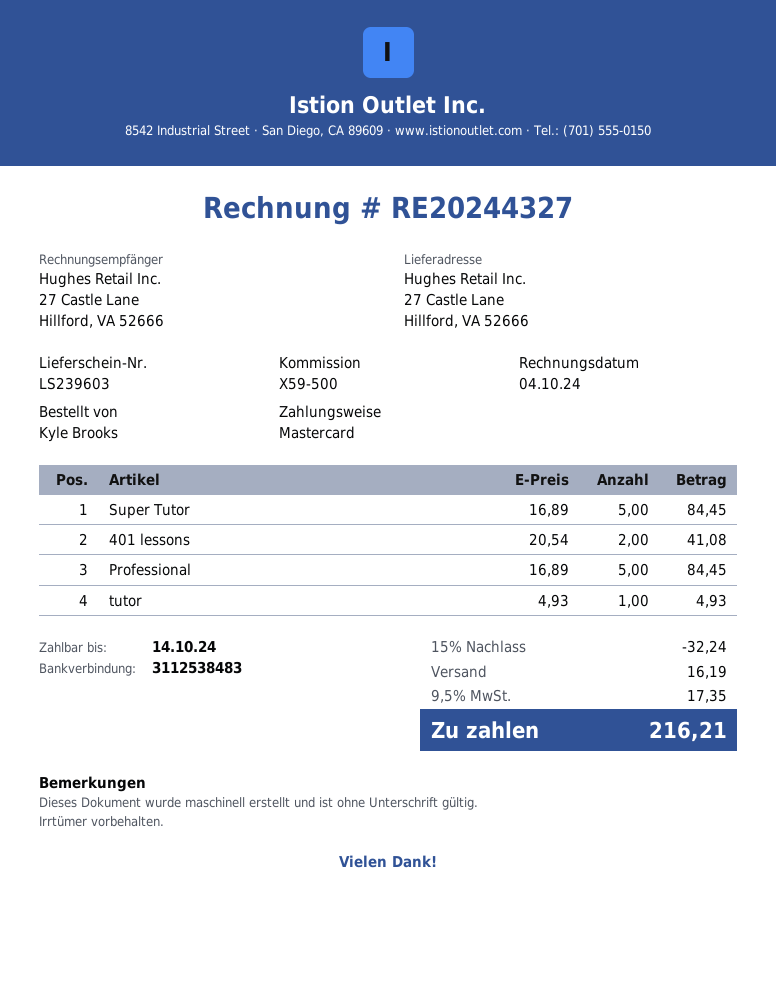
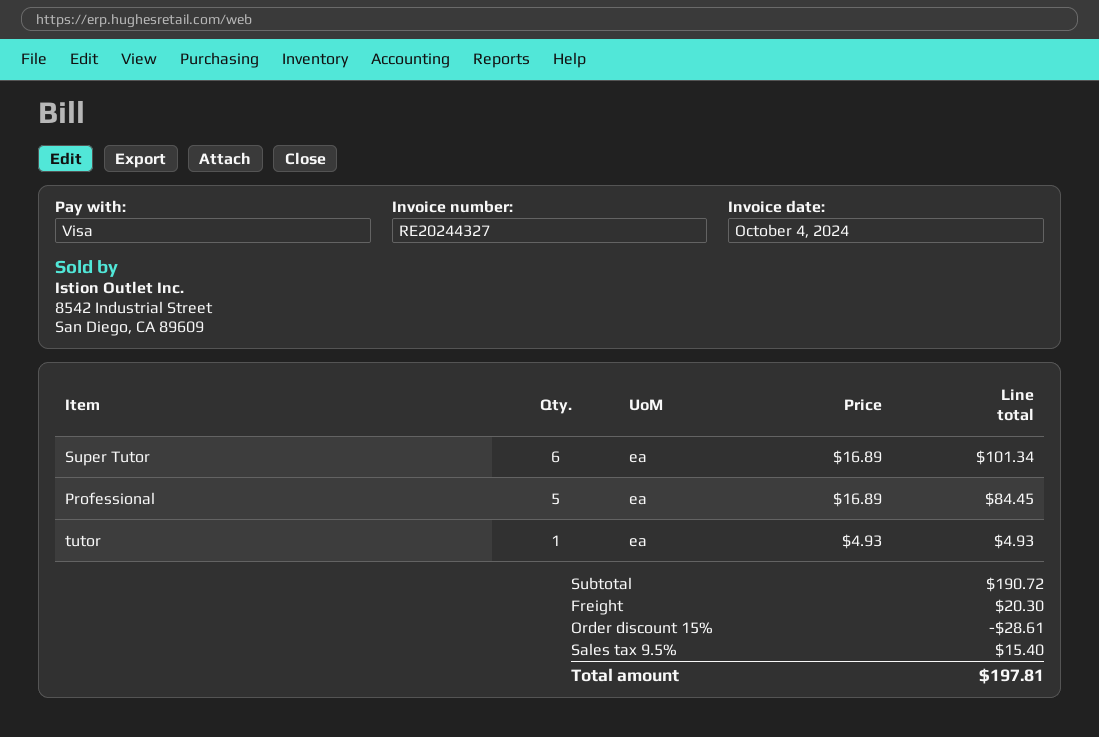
payment method: Mastercard -> Visa
Super Tutor: 5 x 16.89 = 84.45 -> 6 x 16.89 = 101.34
401 lessons: 2 x 20.54 = 41.08 -> none
discount: 15% = 32.24 -> 15% = 28.61
shipping: 16.19 -> 20.30
tax: 9.5% = 17.35 -> 9.5% = 15.40
total: 216.21 -> 197.81

